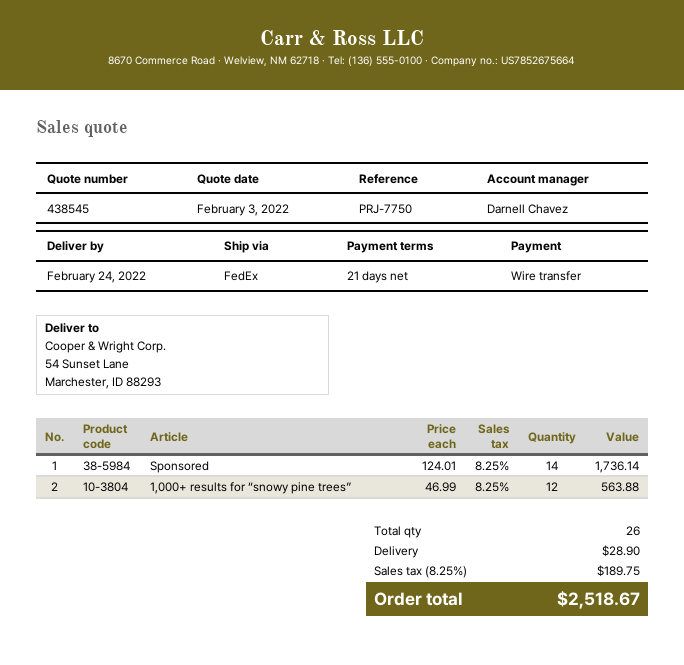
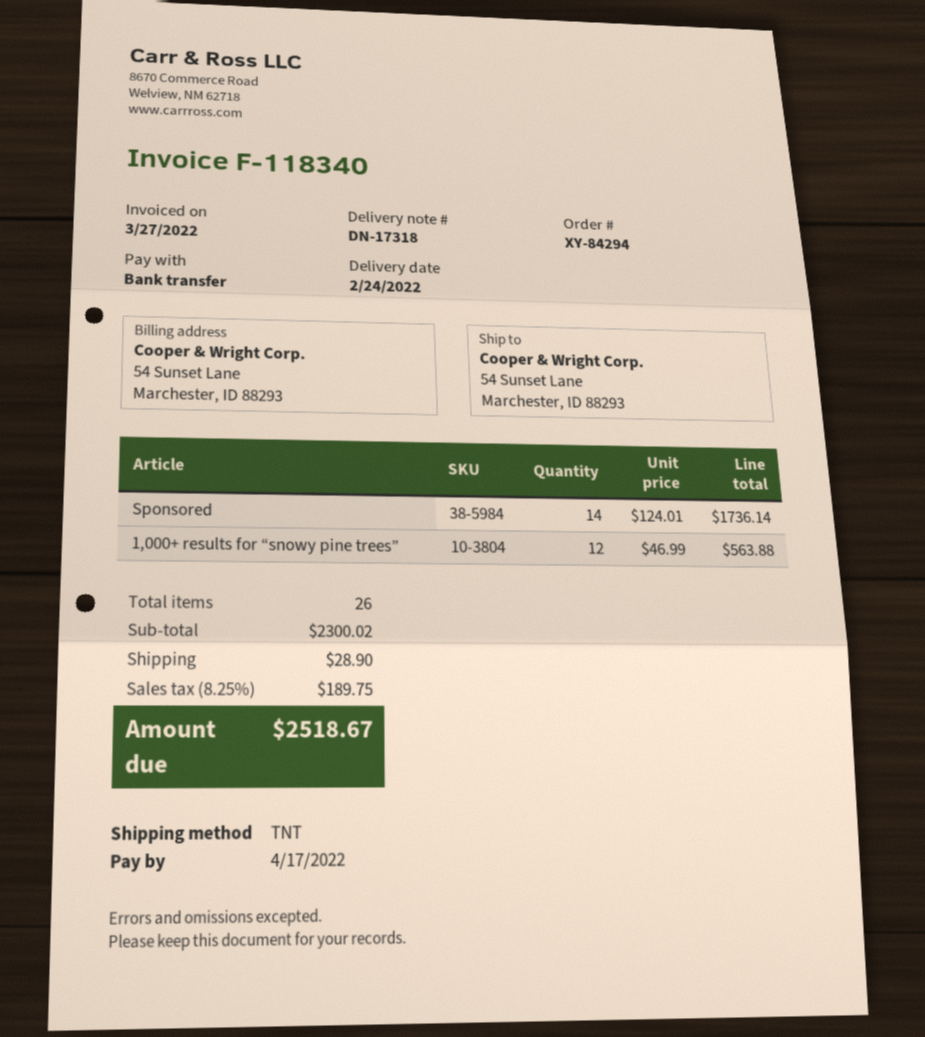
shipping method: FedEx -> TNT

